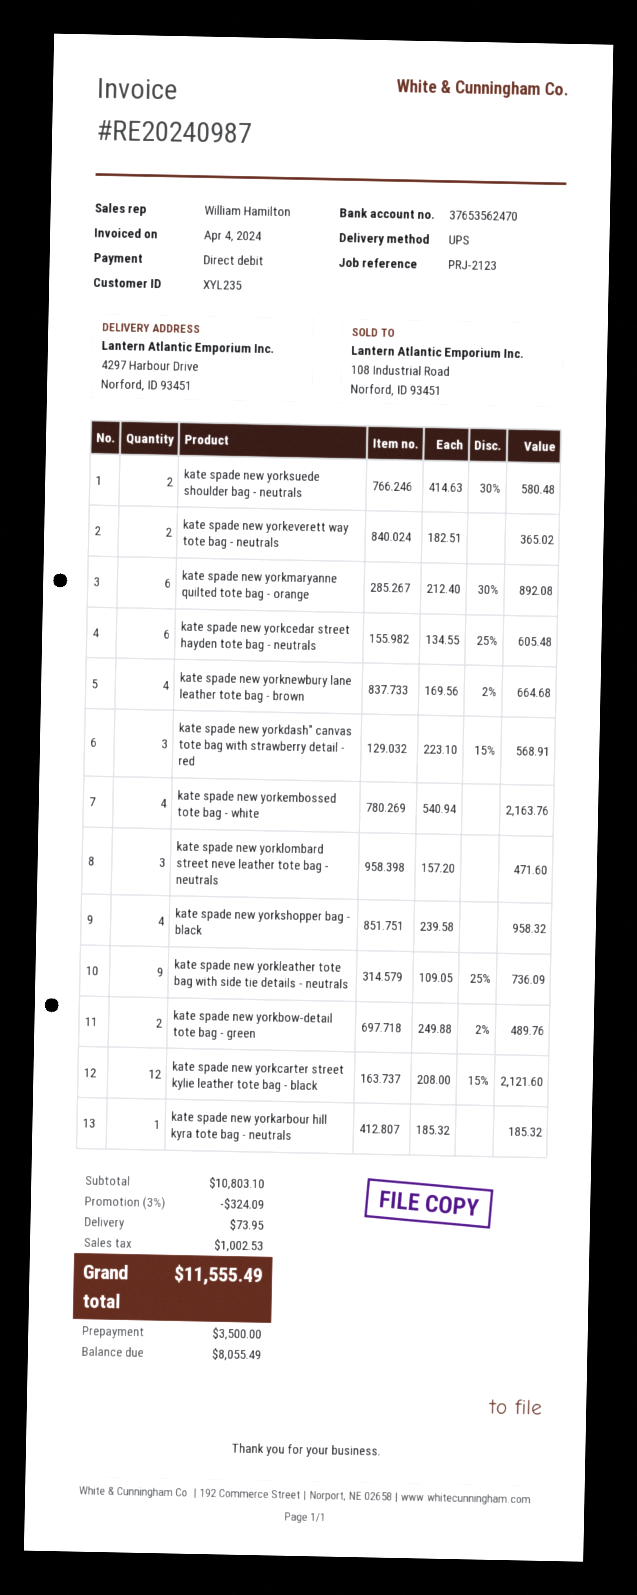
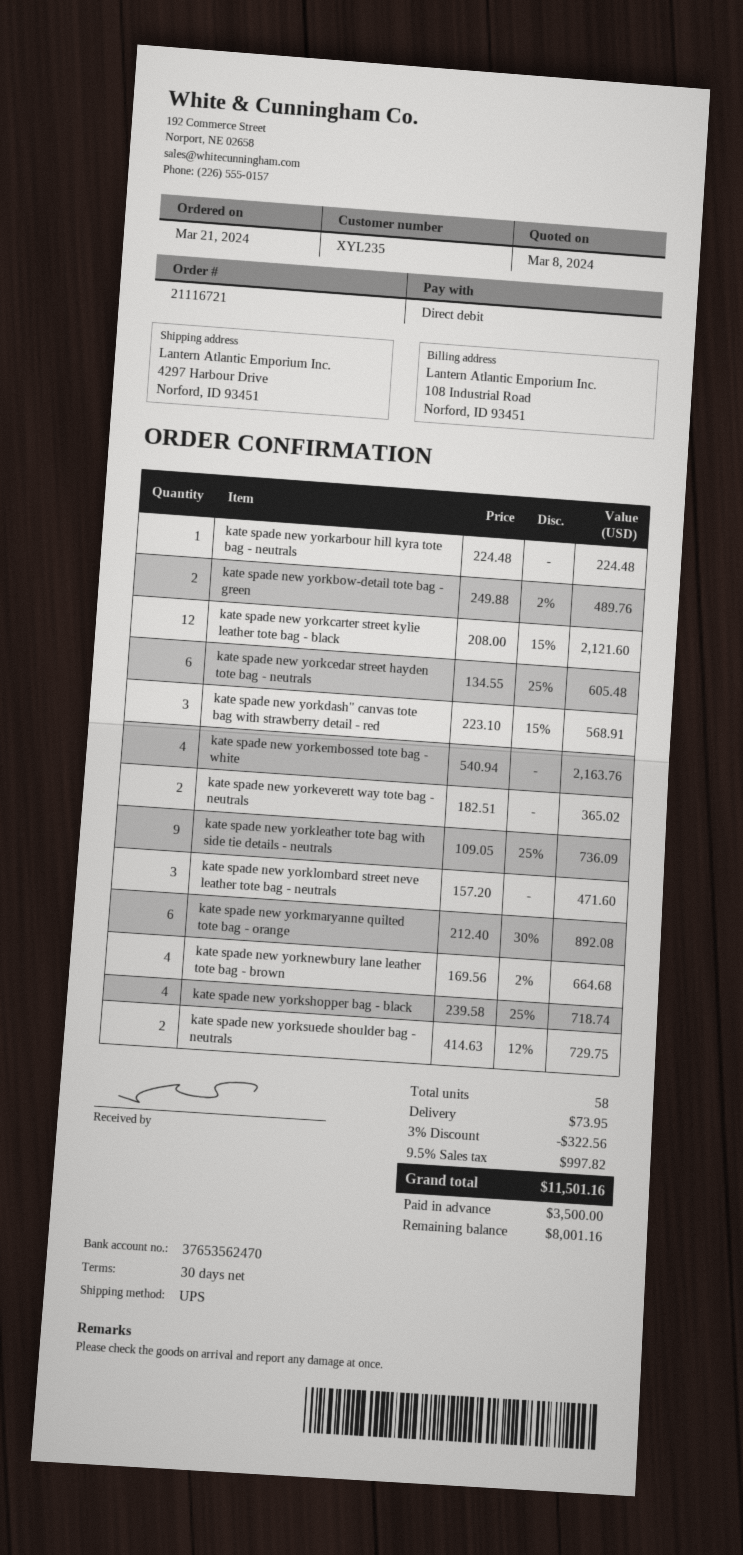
kate spade new yorksuede shoulder bag - neutrals: 2 x 414.63 - 30% = 580.48 -> 2 x 414.63 - 12% = 729.75
kate spade new yorkshopper bag - black: 4 x 239.58 = 958.32 -> 4 x 239.58 - 25% = 718.74
kate spade new yorkarbour hill kyra tote bag - neutrals: 1 x 185.32 = 185.32 -> 1 x 224.48 = 224.48
discount: 3% = 324.09 -> 3% = 322.56
tax: 1002.53 -> 997.82
total: 11555.49 -> 11501.16
balance: 8055.49 -> 8001.16

